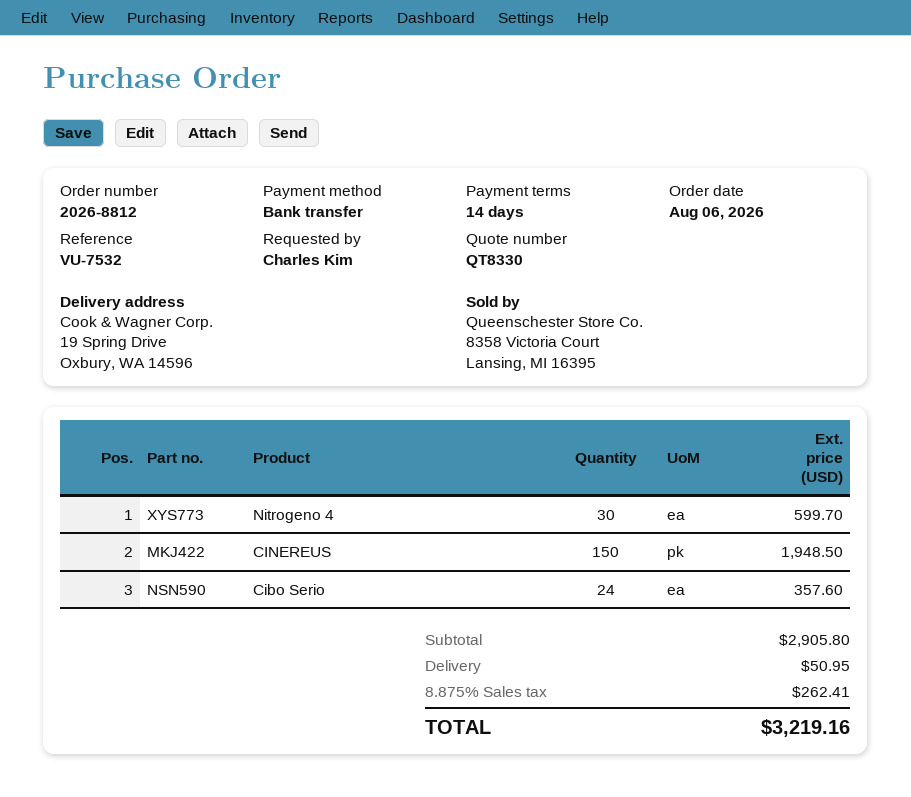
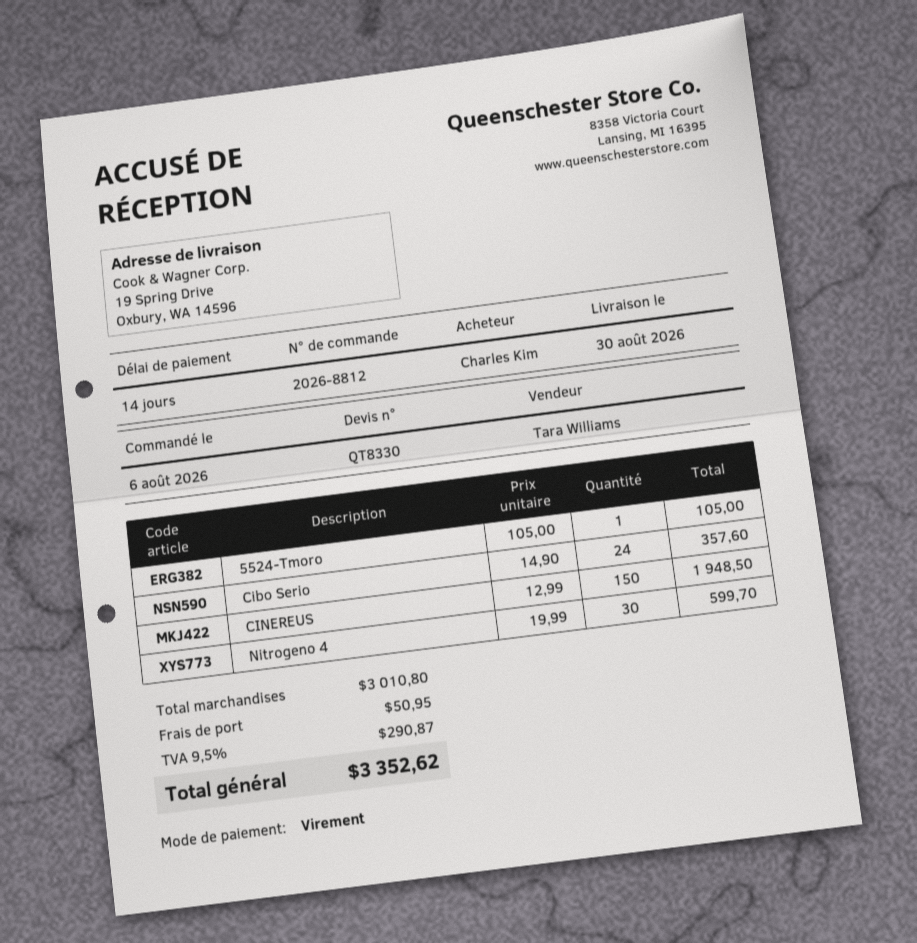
5524-Tmoro: none -> 1 for 105.00
subtotal: 2905.80 -> 3010.80
tax: 8.875% = 262.41 -> 9.5% = 290.87
total: 3219.16 -> 3352.62

